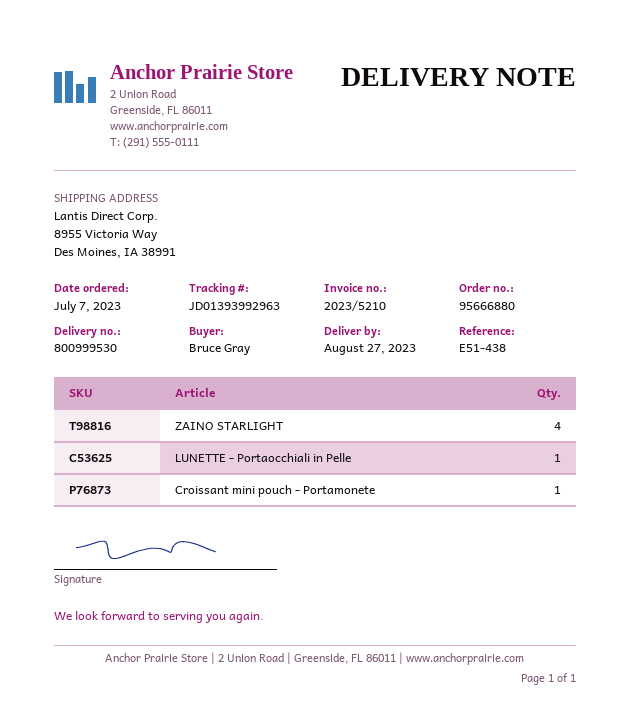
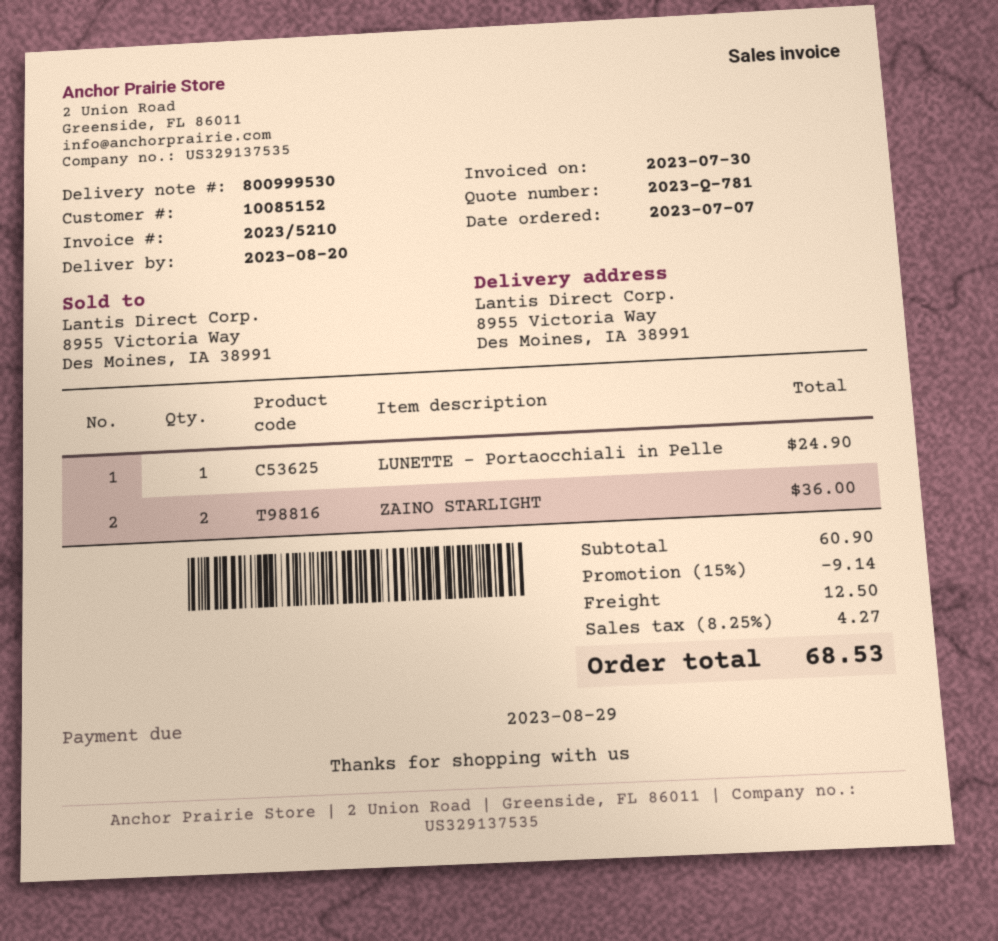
delivery date: 2023-08-27 -> 2023-08-20
ZAINO STARLIGHT: 4 -> 2
Croissant mini pouch - Portamonete: 1 -> none

